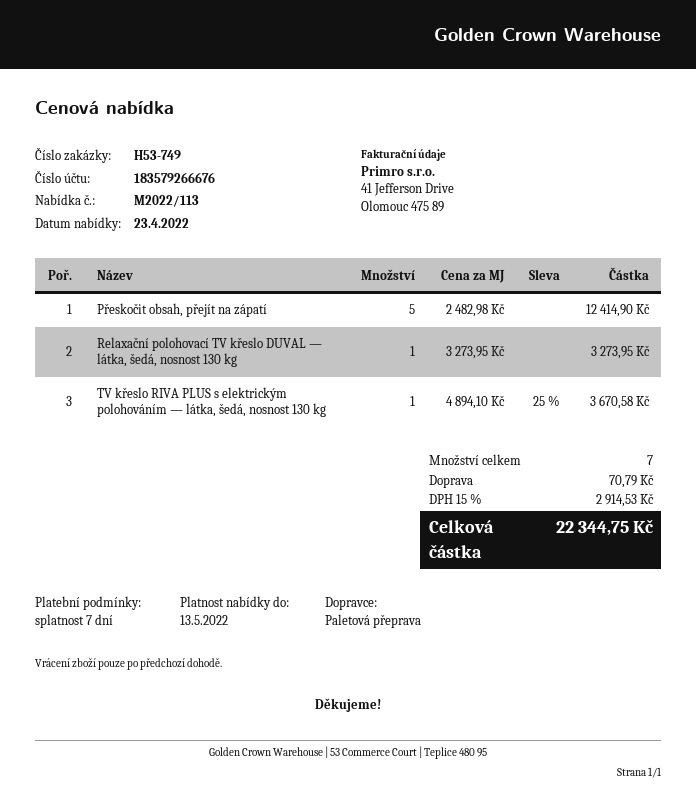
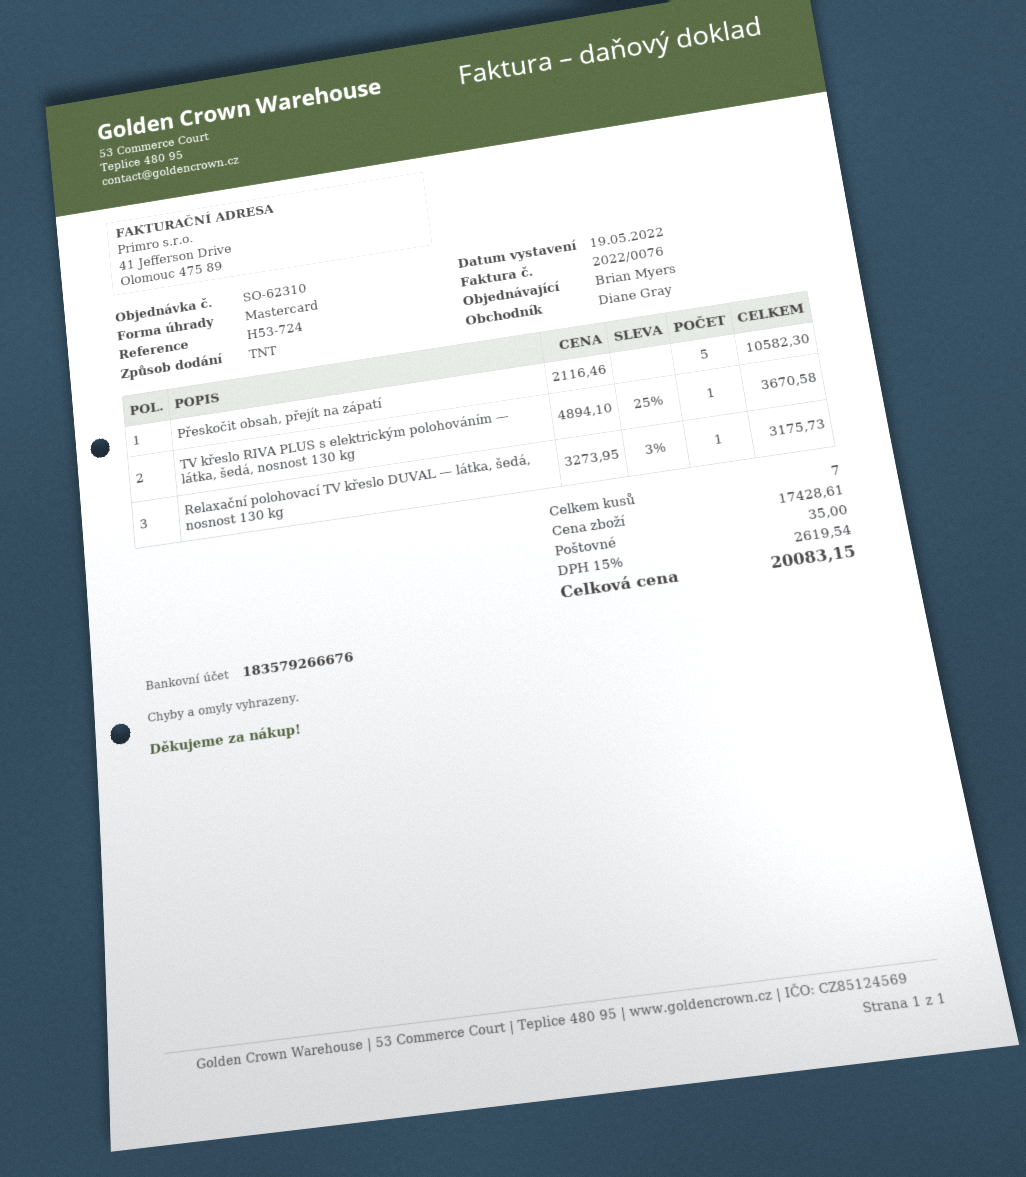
reference: H53-749 -> H53-724
shipping method: pallet freight -> TNT
Přeskočit obsah, přejít na zápatí: 5 x 2482.98 = 12414.90 -> 5 x 2116.46 = 10582.30
Relaxační polohovací TV křeslo DUVAL — látka, šedá, nosnost 130 kg: 1 x 3273.95 = 3273.95 -> 1 x 3273.95 - 3% = 3175.73
shipping: 70.79 -> 35.00
tax: 15% = 2914.53 -> 15% = 2619.54
total: 22344.75 -> 20083.15

